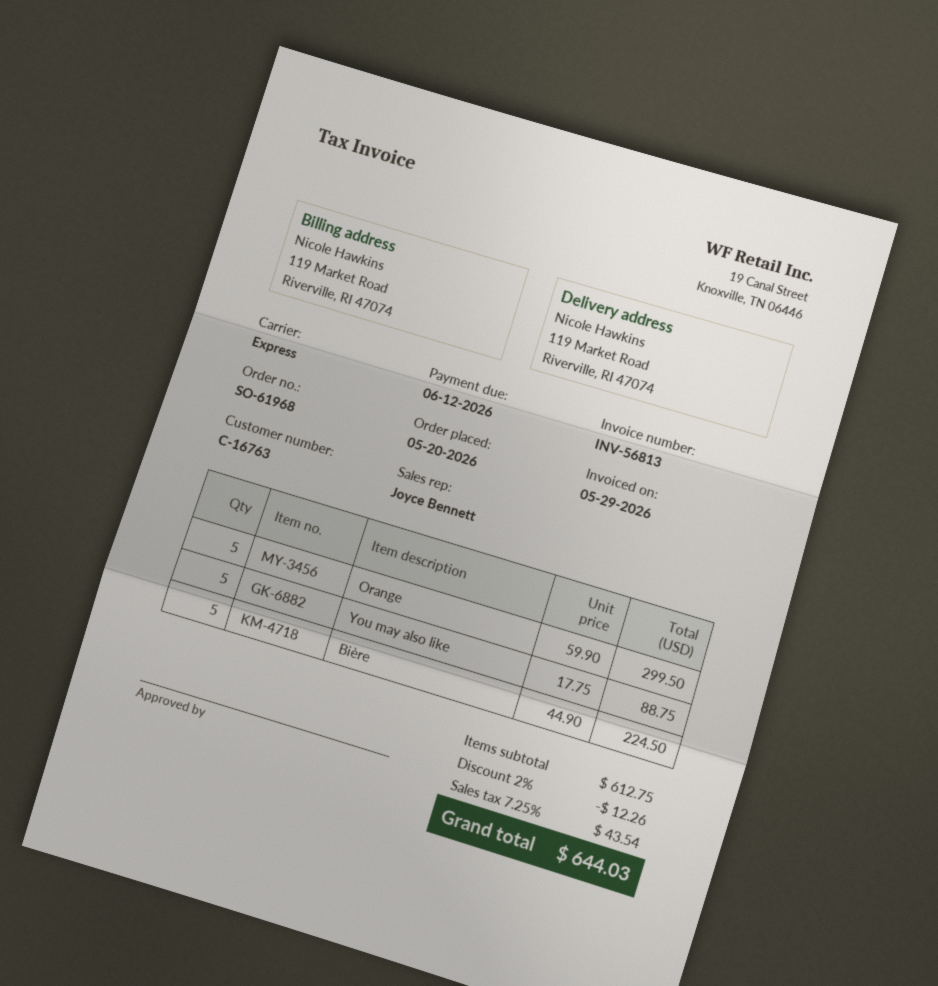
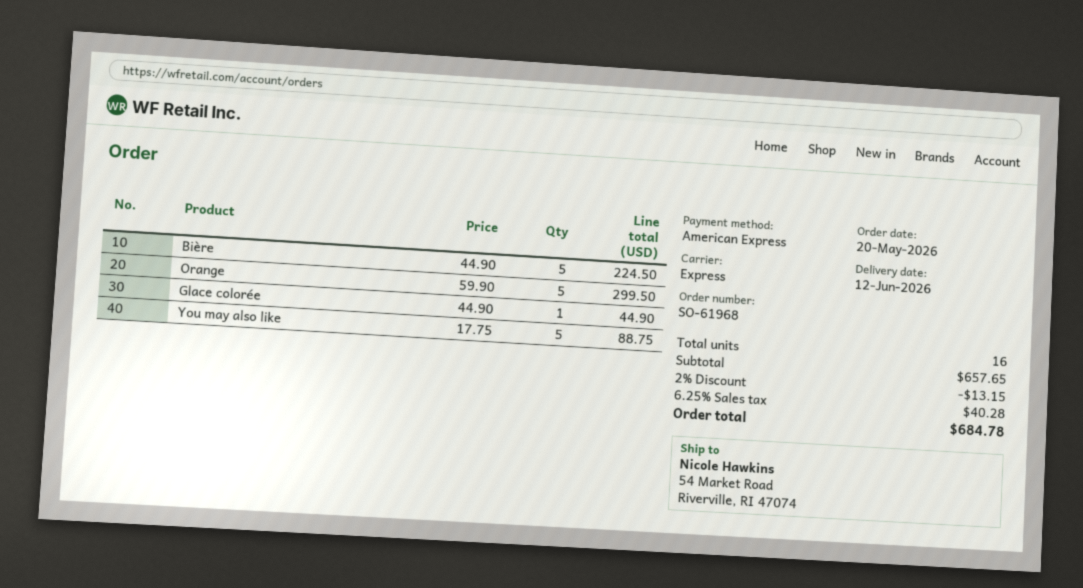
ship to: 119 Market Road, Riverville, RI 47074 -> 54 Market Road, Riverville, RI 47074
Glace colorée: none -> 1 x 44.90 = 44.90
subtotal: 612.75 -> 657.65
discount: 2% = 12.26 -> 2% = 13.15
tax: 7.25% = 43.54 -> 6.25% = 40.28
total: 644.03 -> 684.78

